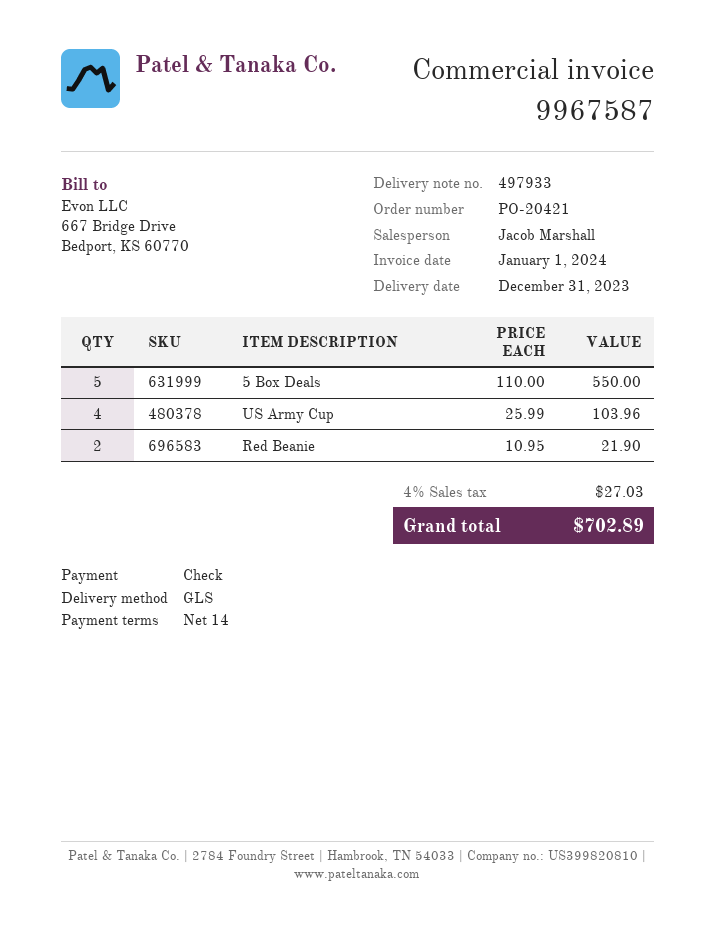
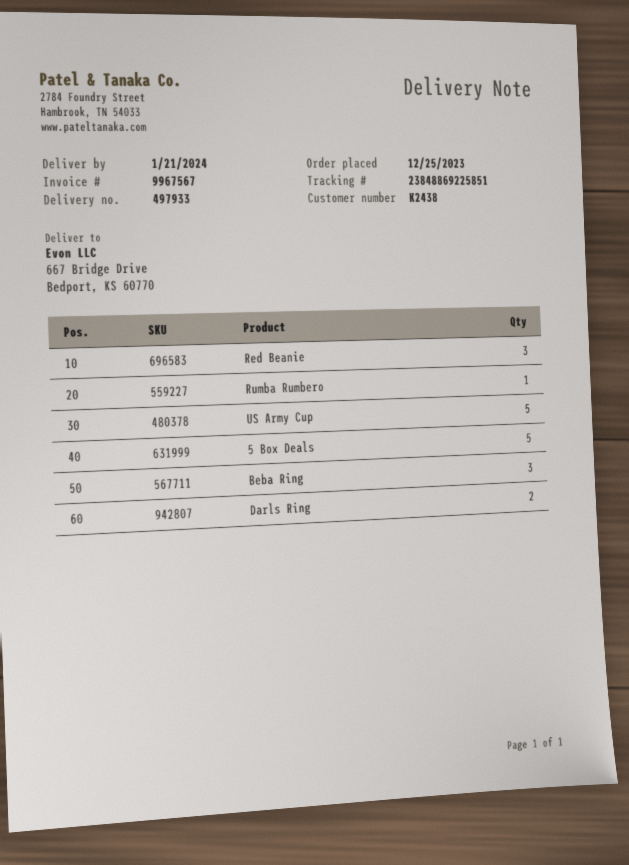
delivery date: 2023-12-31 -> 2024-01-21
invoice number: 9967587 -> 9967567
US Army Cup: 4 -> 5
Red Beanie: 2 -> 3
Rumba Rumbero: none -> 1
Beba Ring: none -> 3
Darls Ring: none -> 2

